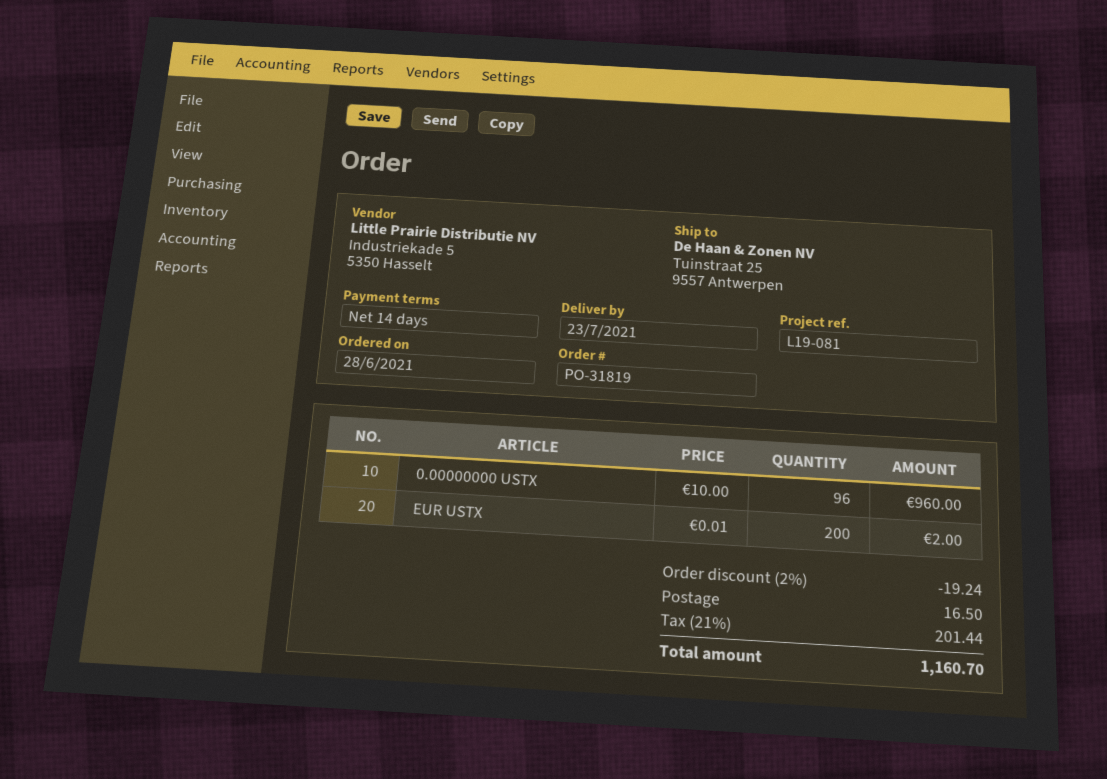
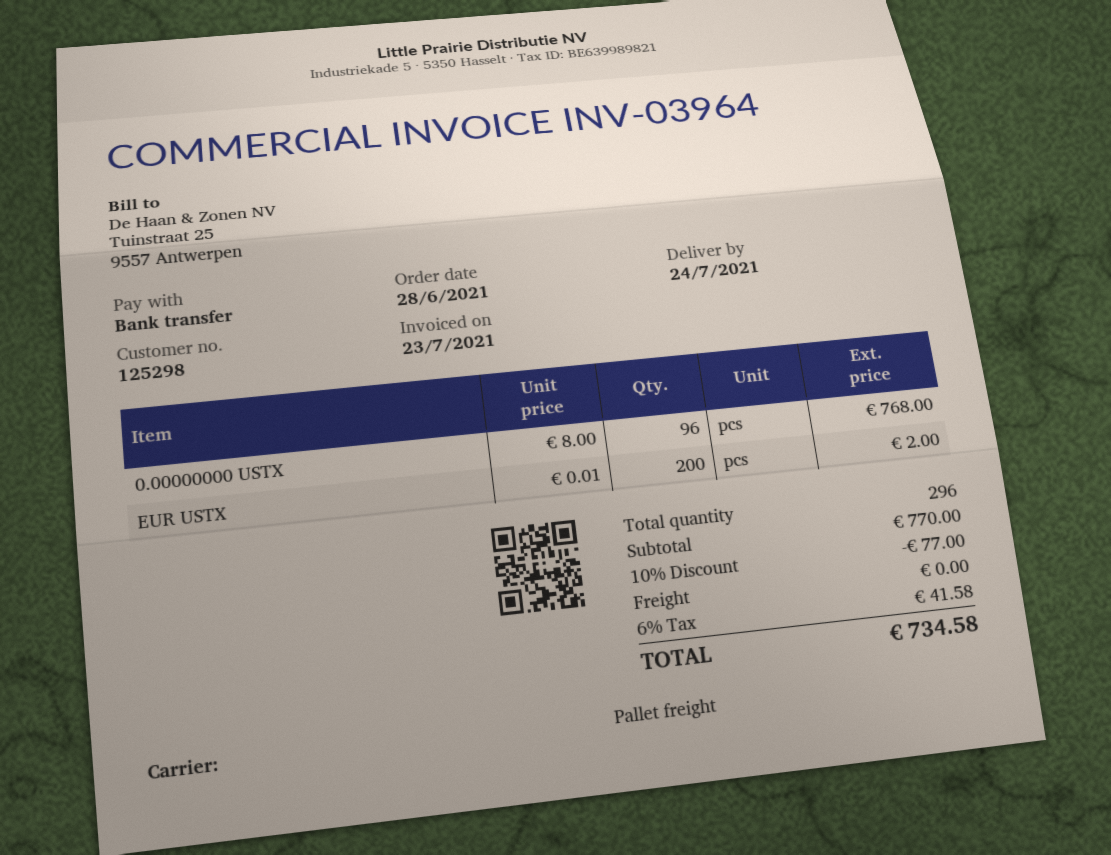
delivery date: 2021-07-23 -> 2021-07-24
0.00000000 USTX: 96 x 10.00 = 960.00 -> 96 x 8.00 = 768.00
discount: 2% = 19.24 -> 10% = 77.00
shipping: 16.50 -> 0.00
tax: 21% = 201.44 -> 6% = 41.58
total: 1160.70 -> 734.58

